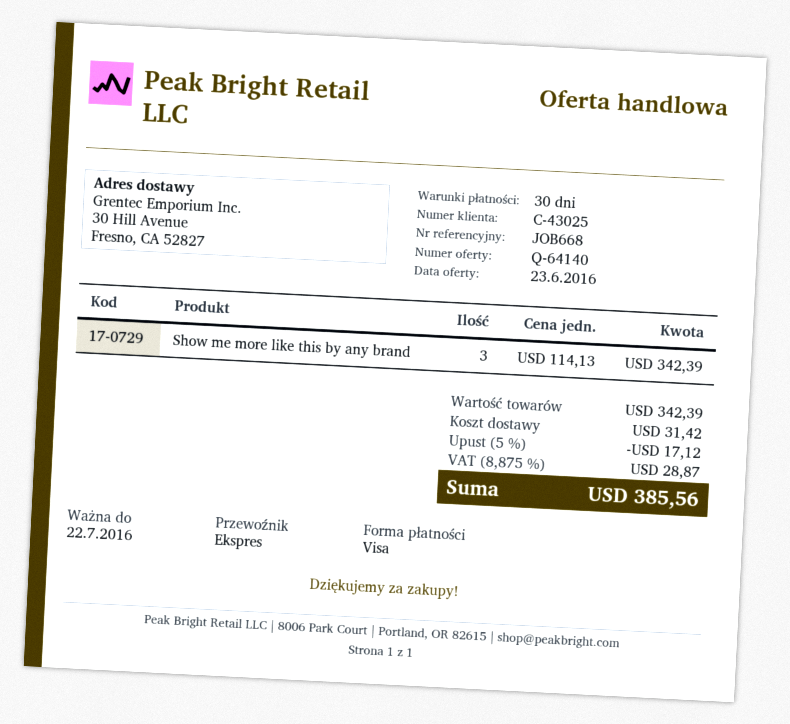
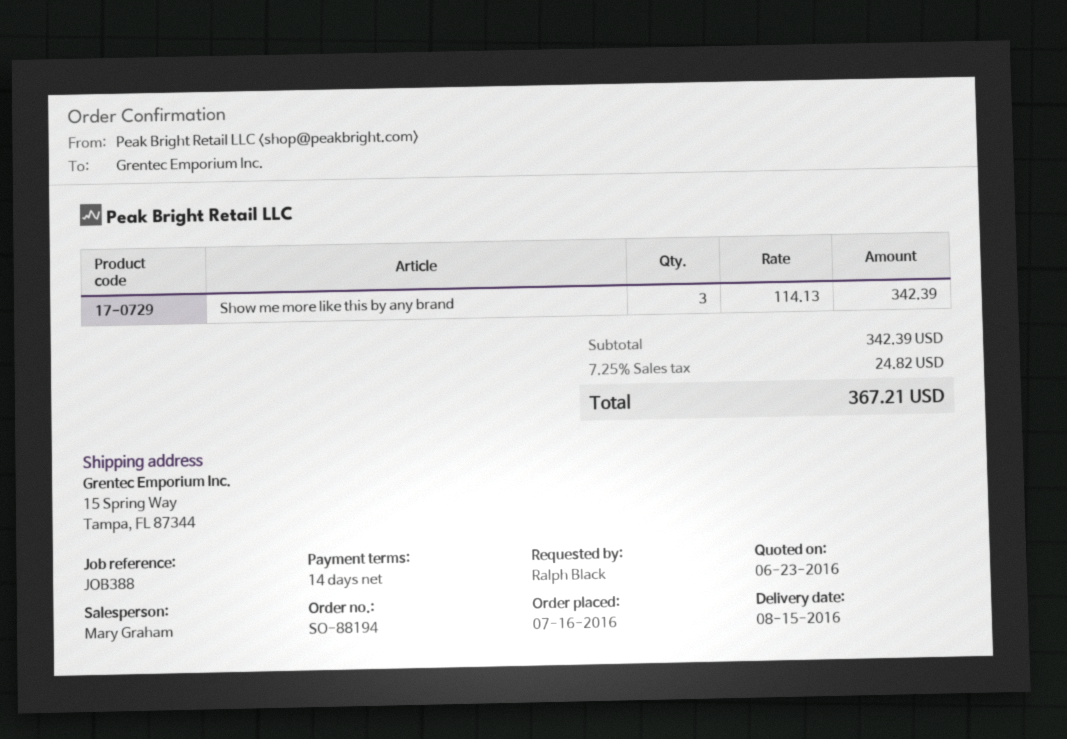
payment terms: 30 days -> 14 days
reference: JOB668 -> JOB388
ship to: 30 Hill Avenue, Fresno, CA 52827 -> 15 Spring Way, Tampa, FL 87344
discount: 5% = 17.12 -> none
shipping: 31.42 -> none
tax: 8.875% = 28.87 -> 7.25% = 24.82
total: 385.56 -> 367.21

